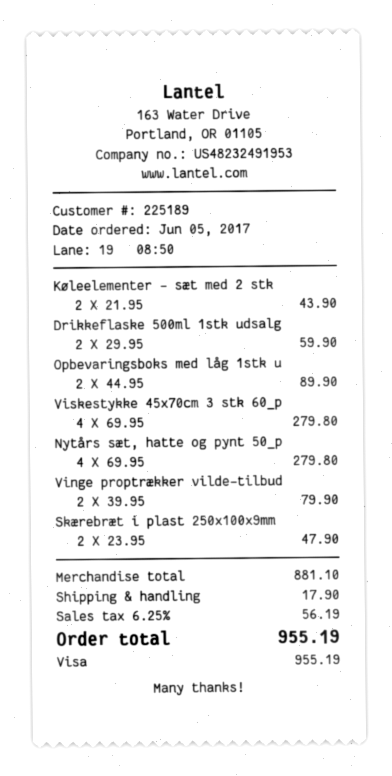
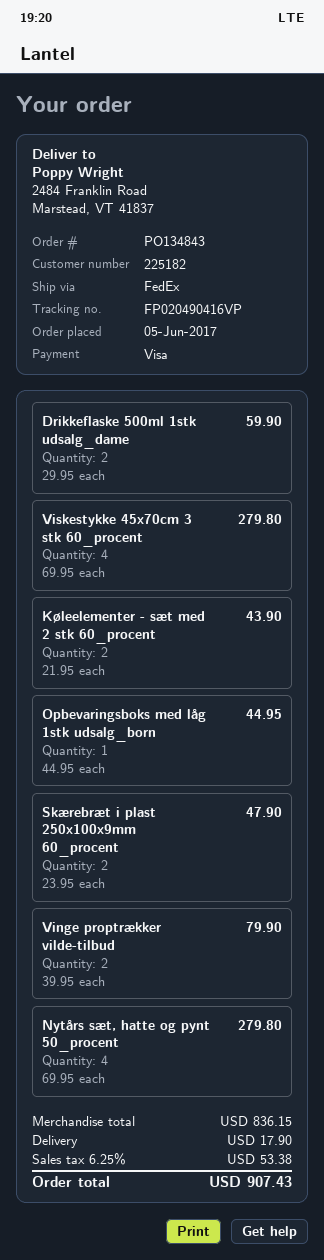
customer number: 225189 -> 225182
Opbevaringsboks med låg 1stk u: 2 x 44.95 = 89.90 -> 1 x 44.95 = 44.95
subtotal: 881.10 -> 836.15
tax: 6.25% = 56.19 -> 6.25% = 53.38
total: 955.19 -> 907.43

